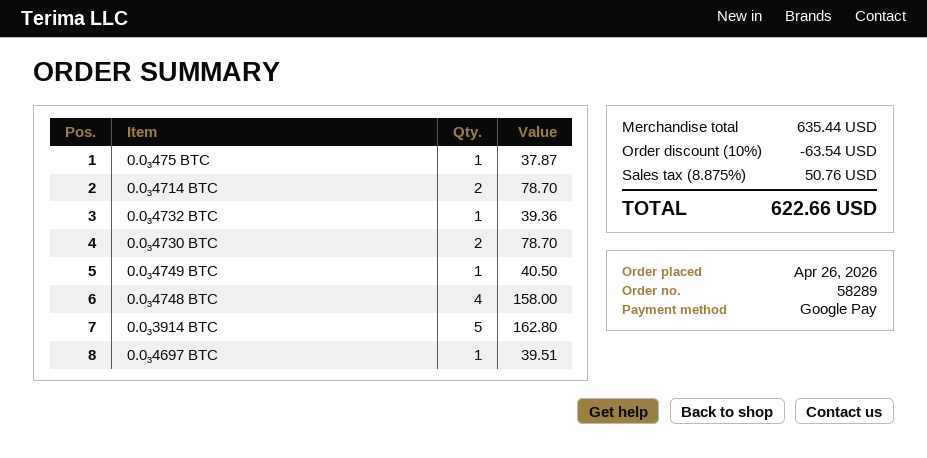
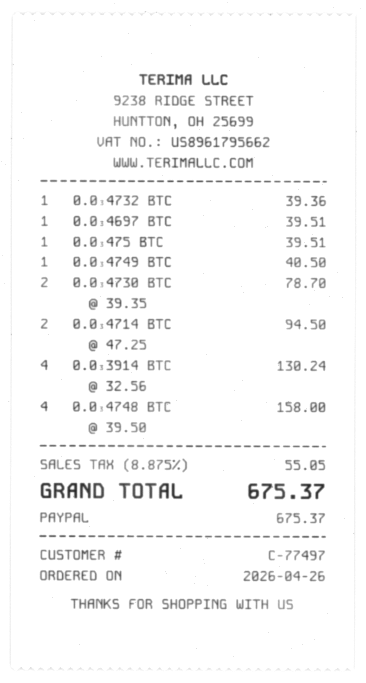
payment method: Google Pay -> PayPal
0.0₃475 BTC: 1 for 37.87 -> 1 for 39.51
0.0₃4714 BTC: 2 for 78.70 -> 2 for 94.50
0.0₃3914 BTC: 5 for 162.80 -> 4 for 130.24
discount: 10% = 63.54 -> none
tax: 8.875% = 50.76 -> 8.875% = 55.05
total: 622.66 -> 675.37

